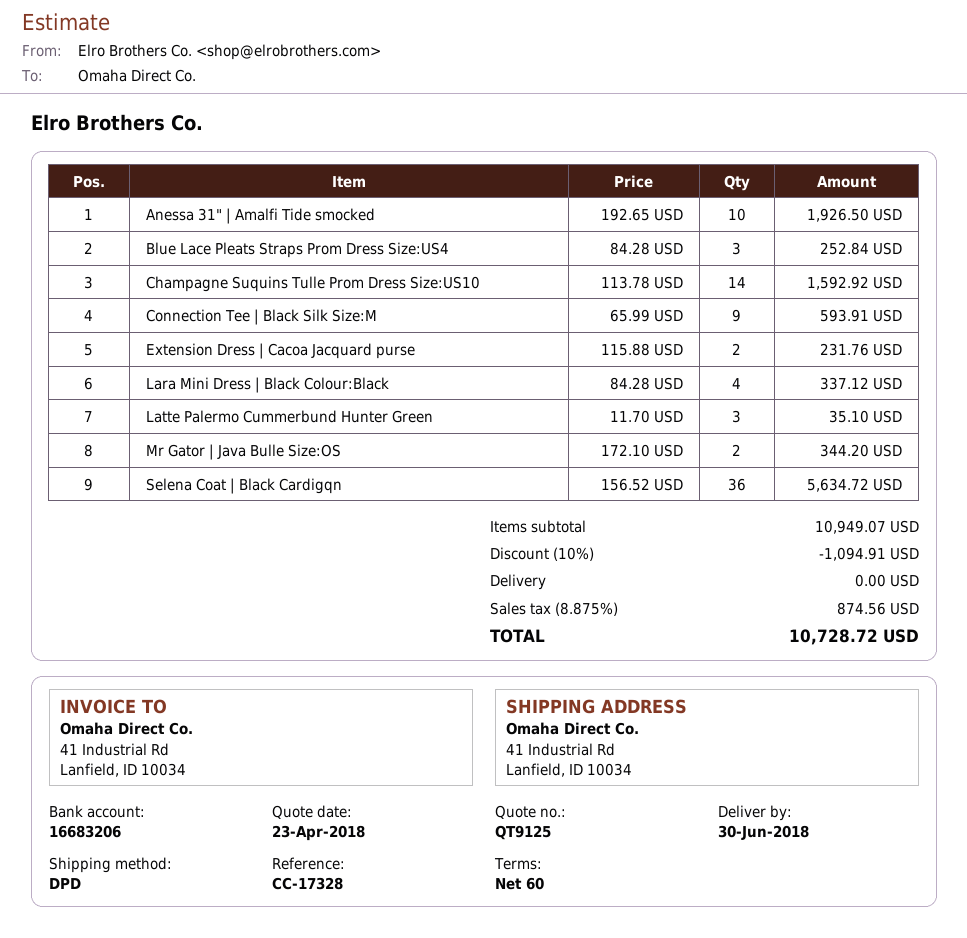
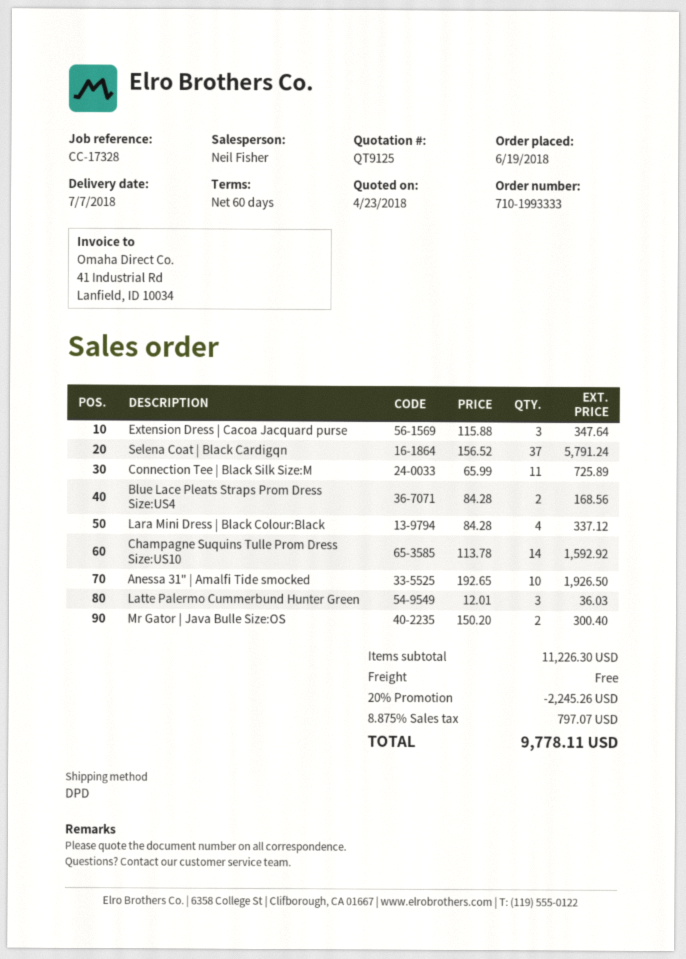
delivery date: 2018-06-30 -> 2018-07-07
Blue Lace Pleats Straps Prom Dress Size:US4: 3 x 84.28 = 252.84 -> 2 x 84.28 = 168.56
Connection Tee | Black Silk Size:M: 9 x 65.99 = 593.91 -> 11 x 65.99 = 725.89
Extension Dress | Cacoa Jacquard purse: 2 x 115.88 = 231.76 -> 3 x 115.88 = 347.64
Latte Palermo Cummerbund Hunter Green: 3 x 11.70 = 35.10 -> 3 x 12.01 = 36.03
Mr Gator | Java Bulle Size:OS: 2 x 172.10 = 344.20 -> 2 x 150.20 = 300.40
Selena Coat | Black Cardigqn: 36 x 156.52 = 5634.72 -> 37 x 156.52 = 5791.24
subtotal: 10949.07 -> 11226.30
discount: 10% = 1094.91 -> 20% = 2245.26
tax: 8.875% = 874.56 -> 8.875% = 797.07
total: 10728.72 -> 9778.11

